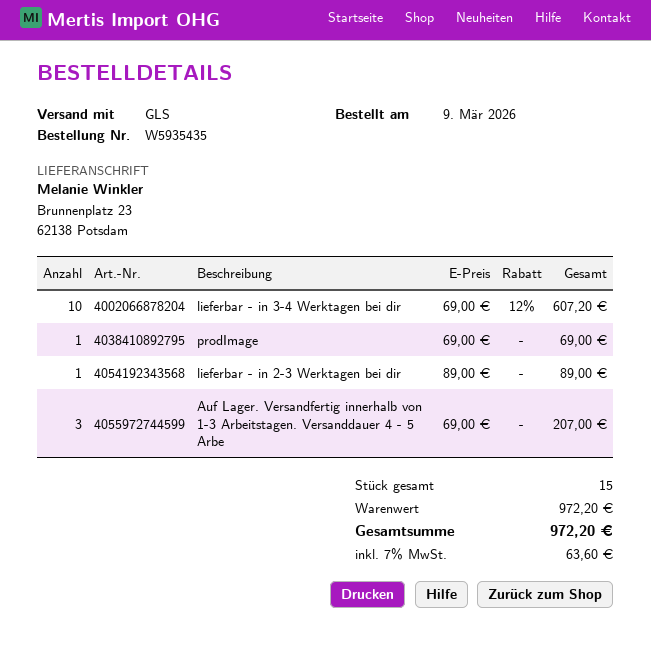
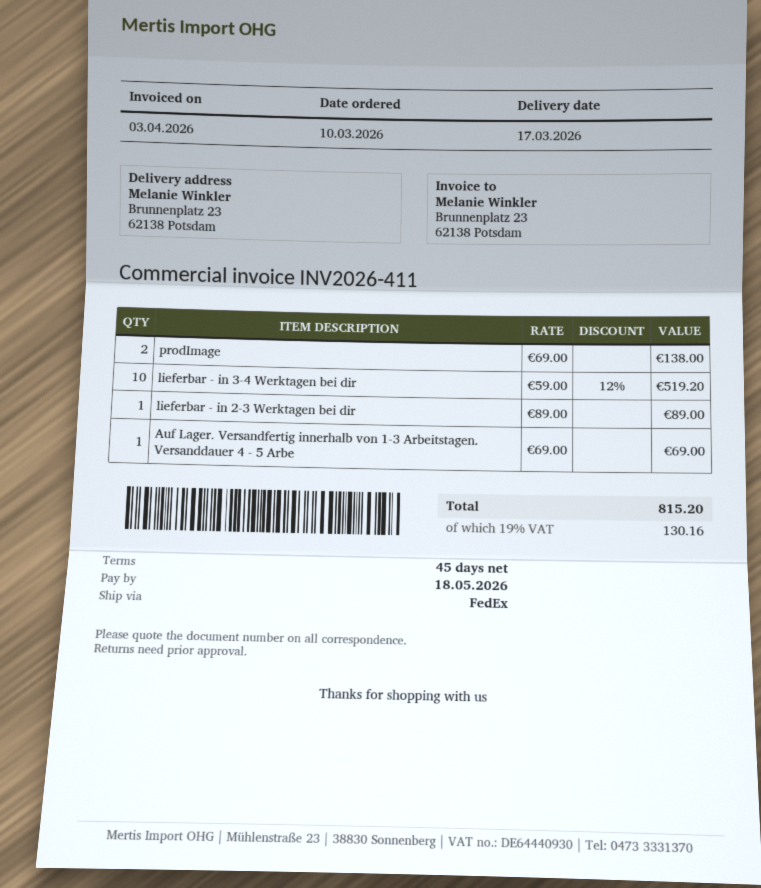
order date: 2026-03-09 -> 2026-03-10
shipping method: GLS -> FedEx
lieferbar - in 3-4 Werktagen bei dir: 10 x 69.00 - 12% = 607.20 -> 10 x 59.00 - 12% = 519.20
prodImage: 1 x 69.00 = 69.00 -> 2 x 69.00 = 138.00
Auf Lager. Versandfertig innerhalb von 1-3 Arbeitstagen. Versanddauer 4 - 5 Arbe: 3 x 69.00 = 207.00 -> 1 x 69.00 = 69.00
tax: 7% = 63.60 -> 19% = 130.16
total: 972.20 -> 815.20

